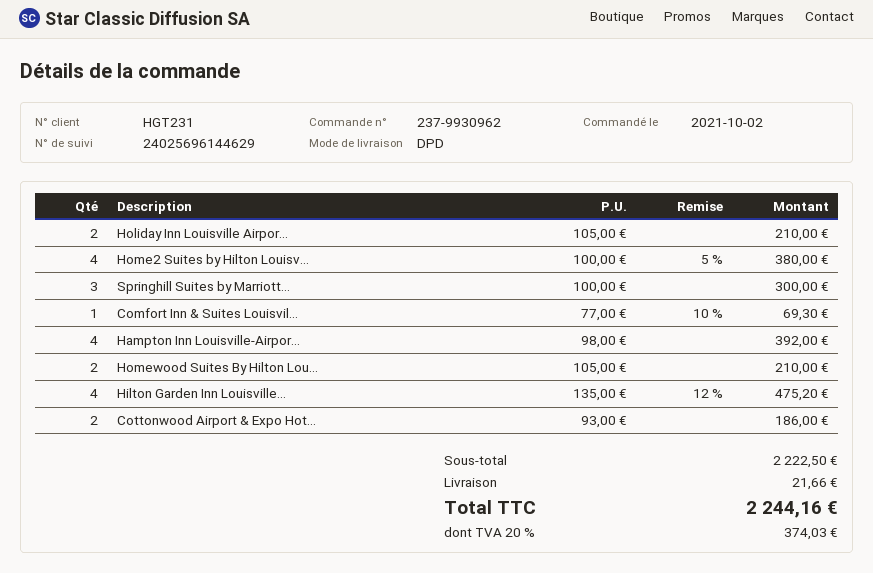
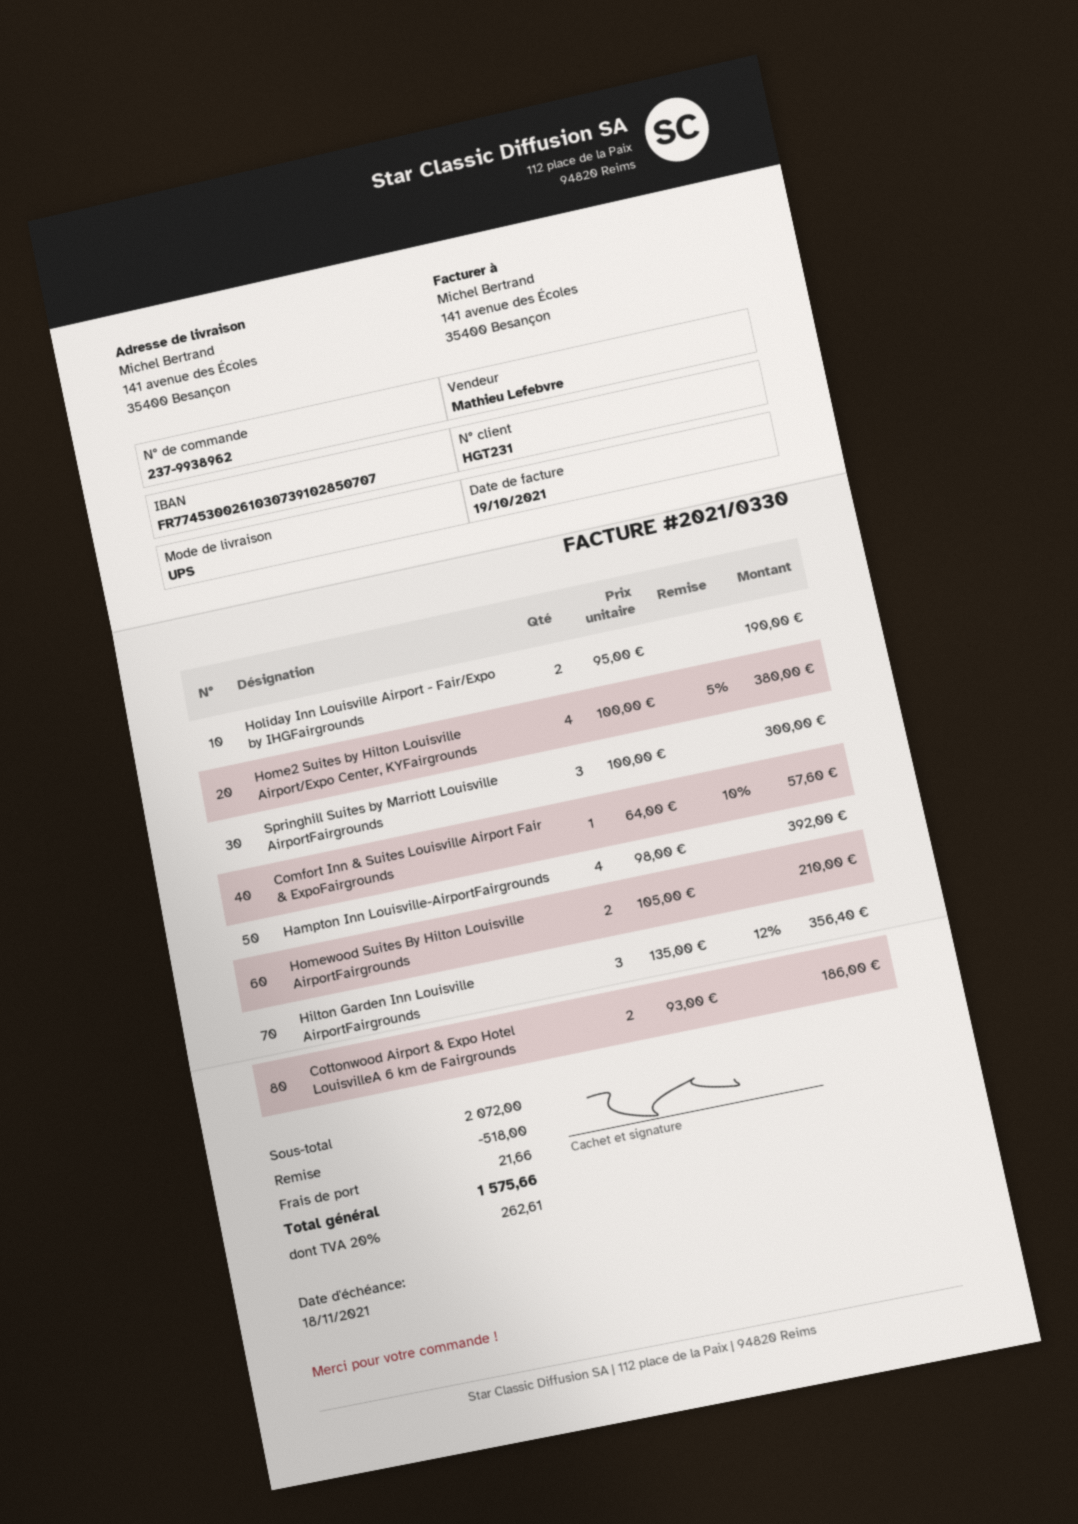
order number: 237-9930962 -> 237-9938962
shipping method: DPD -> UPS
Holiday Inn Louisville Airpor...: 2 x 105.00 = 210.00 -> 2 x 95.00 = 190.00
Comfort Inn & Suites Louisvil...: 1 x 77.00 - 10% = 69.30 -> 1 x 64.00 - 10% = 57.60
Hilton Garden Inn Louisville...: 4 x 135.00 - 12% = 475.20 -> 3 x 135.00 - 12% = 356.40
subtotal: 2222.50 -> 2072.00
discount: none -> 518.00
tax: 20% = 374.03 -> 20% = 262.61
total: 2244.16 -> 1575.66

